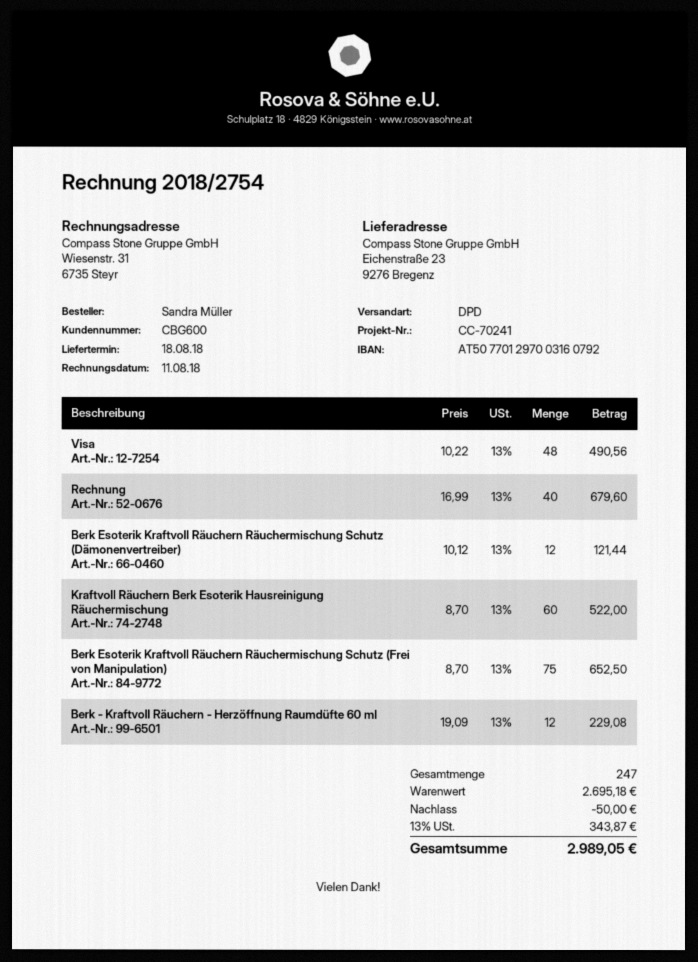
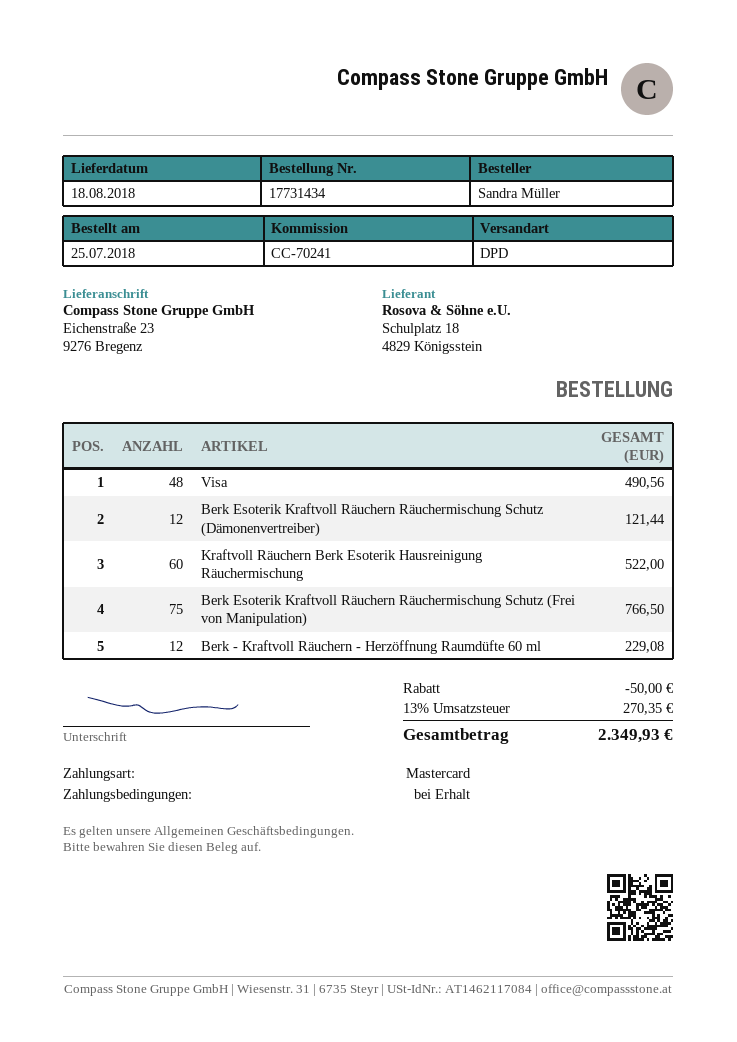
Rechnung: 40 for 679.60 -> none
Berk Esoterik Kraftvoll Räuchern Räuchermischung Schutz (Frei von Manipulation): 75 for 652.50 -> 75 for 766.50
tax: 13% = 343.87 -> 13% = 270.35
total: 2989.05 -> 2349.93

